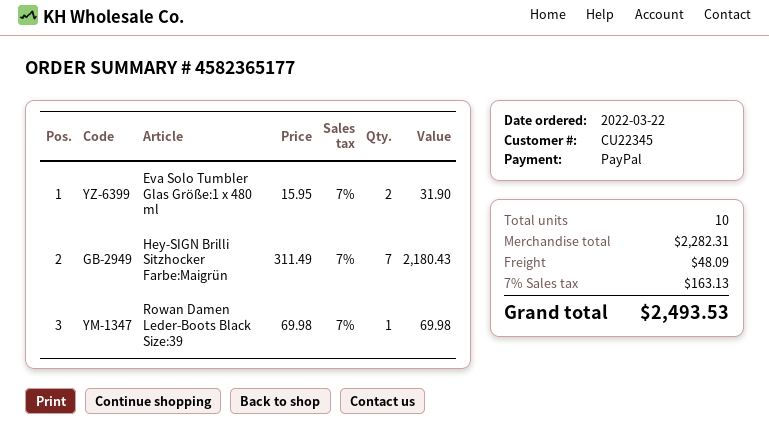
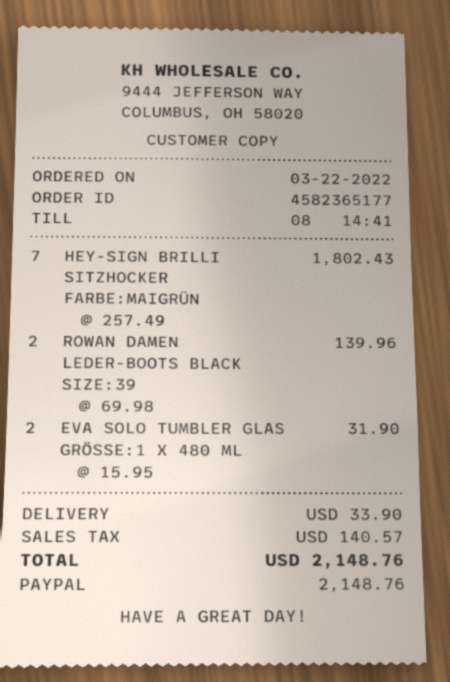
Hey-SIGN Brilli Sitzhocker Farbe:Maigrün: 7 x 311.49 = 2180.43 -> 7 x 257.49 = 1802.43
Rowan Damen Leder-Boots Black Size:39: 1 x 69.98 = 69.98 -> 2 x 69.98 = 139.96
shipping: 48.09 -> 33.90
tax: 163.13 -> 140.57
total: 2493.53 -> 2148.76

